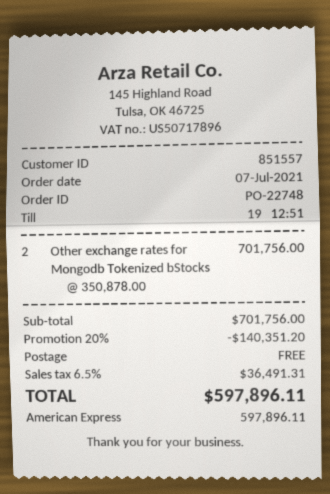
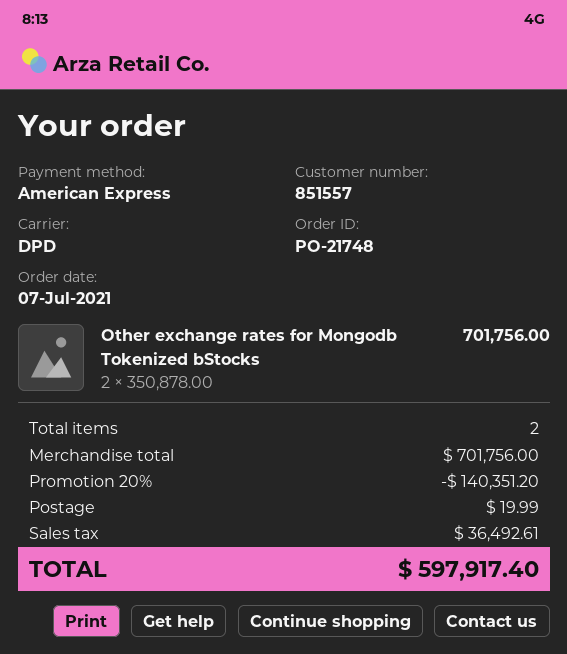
order number: PO-22748 -> PO-21748
shipping: 0.00 -> 19.99
tax: 36491.31 -> 36492.61
total: 597896.11 -> 597917.40

